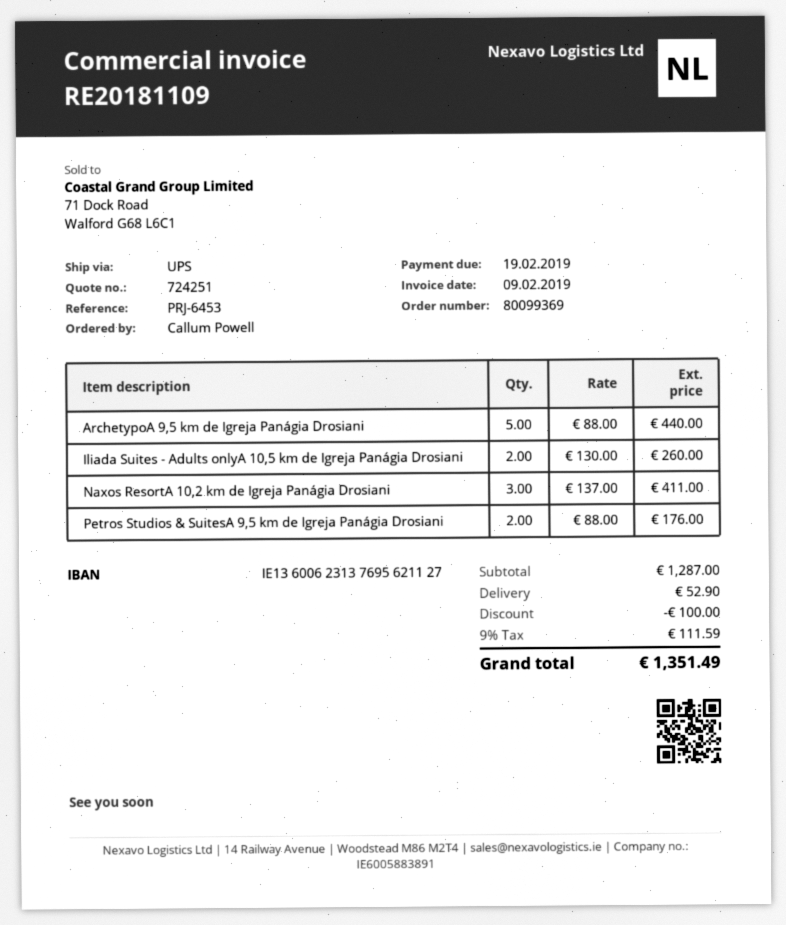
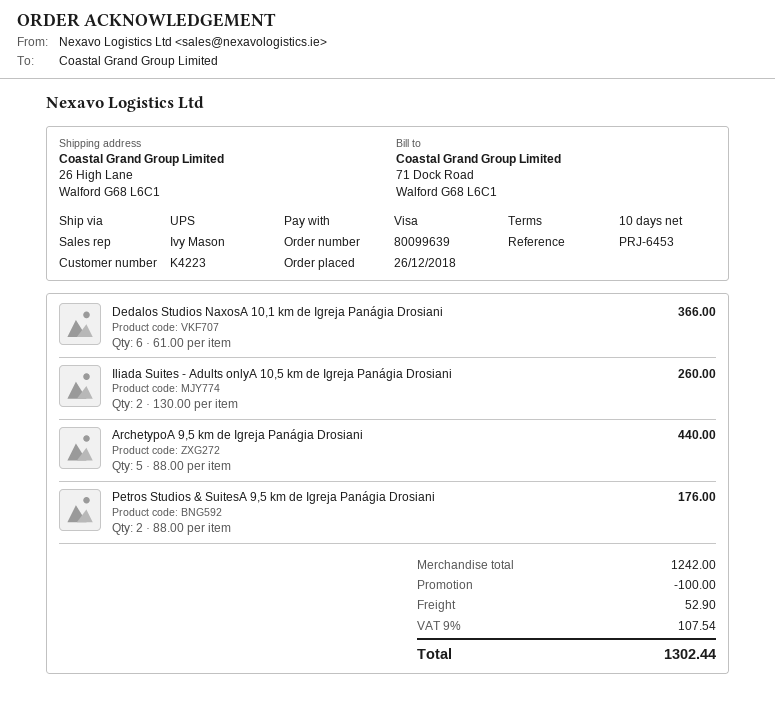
order number: 80099369 -> 80099639
Naxos ResortA 10,2 km de Igreja Panágia Drosiani: 3 x 137.00 = 411.00 -> none
Dedalos Studios NaxosA 10,1 km de Igreja Panágia Drosiani: none -> 6 x 61.00 = 366.00
subtotal: 1287.00 -> 1242.00
tax: 9% = 111.59 -> 9% = 107.54
total: 1351.49 -> 1302.44

